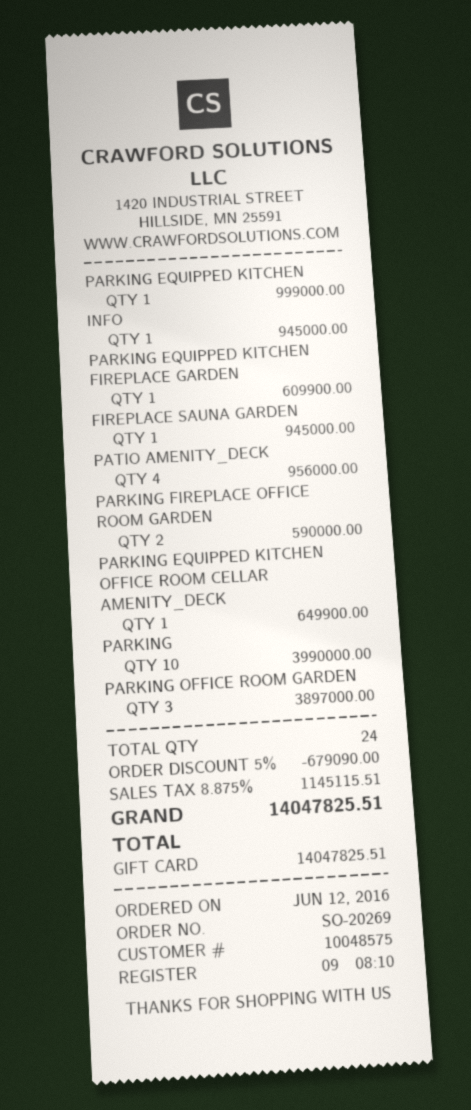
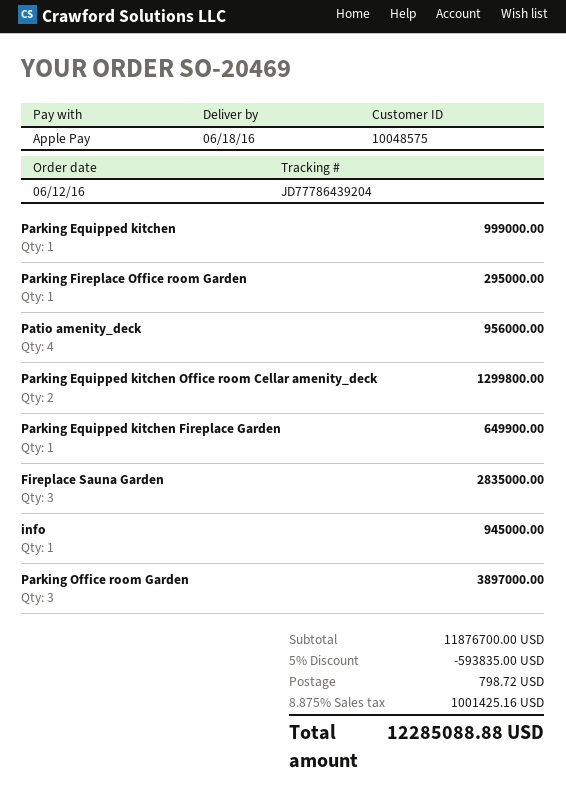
order number: SO-20269 -> SO-20469
payment method: gift card -> Apple Pay
PARKING EQUIPPED KITCHEN FIREPLACE GARDEN: 1 for 609900.00 -> 1 for 649900.00
FIREPLACE SAUNA GARDEN: 1 for 945000.00 -> 3 for 2835000.00
PARKING FIREPLACE OFFICE ROOM GARDEN: 2 for 590000.00 -> 1 for 295000.00
PARKING EQUIPPED KITCHEN OFFICE ROOM CELLAR AMENITY_DECK: 1 for 649900.00 -> 2 for 1299800.00
PARKING: 10 for 3990000.00 -> none
discount: 5% = 679090.00 -> 5% = 593835.00
shipping: none -> 798.72
tax: 8.875% = 1145115.51 -> 8.875% = 1001425.16
total: 14047825.51 -> 12285088.88

